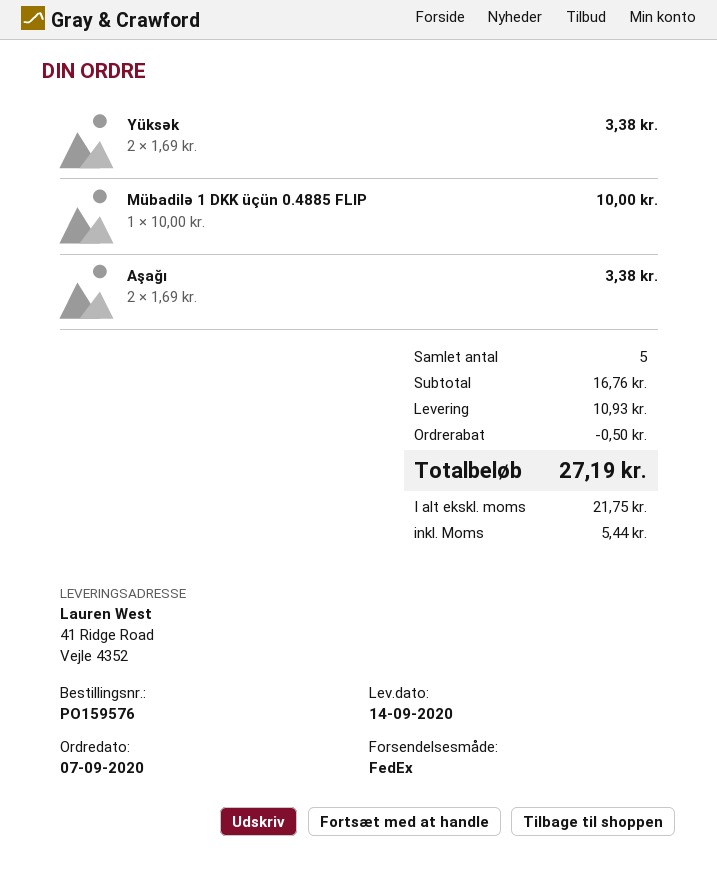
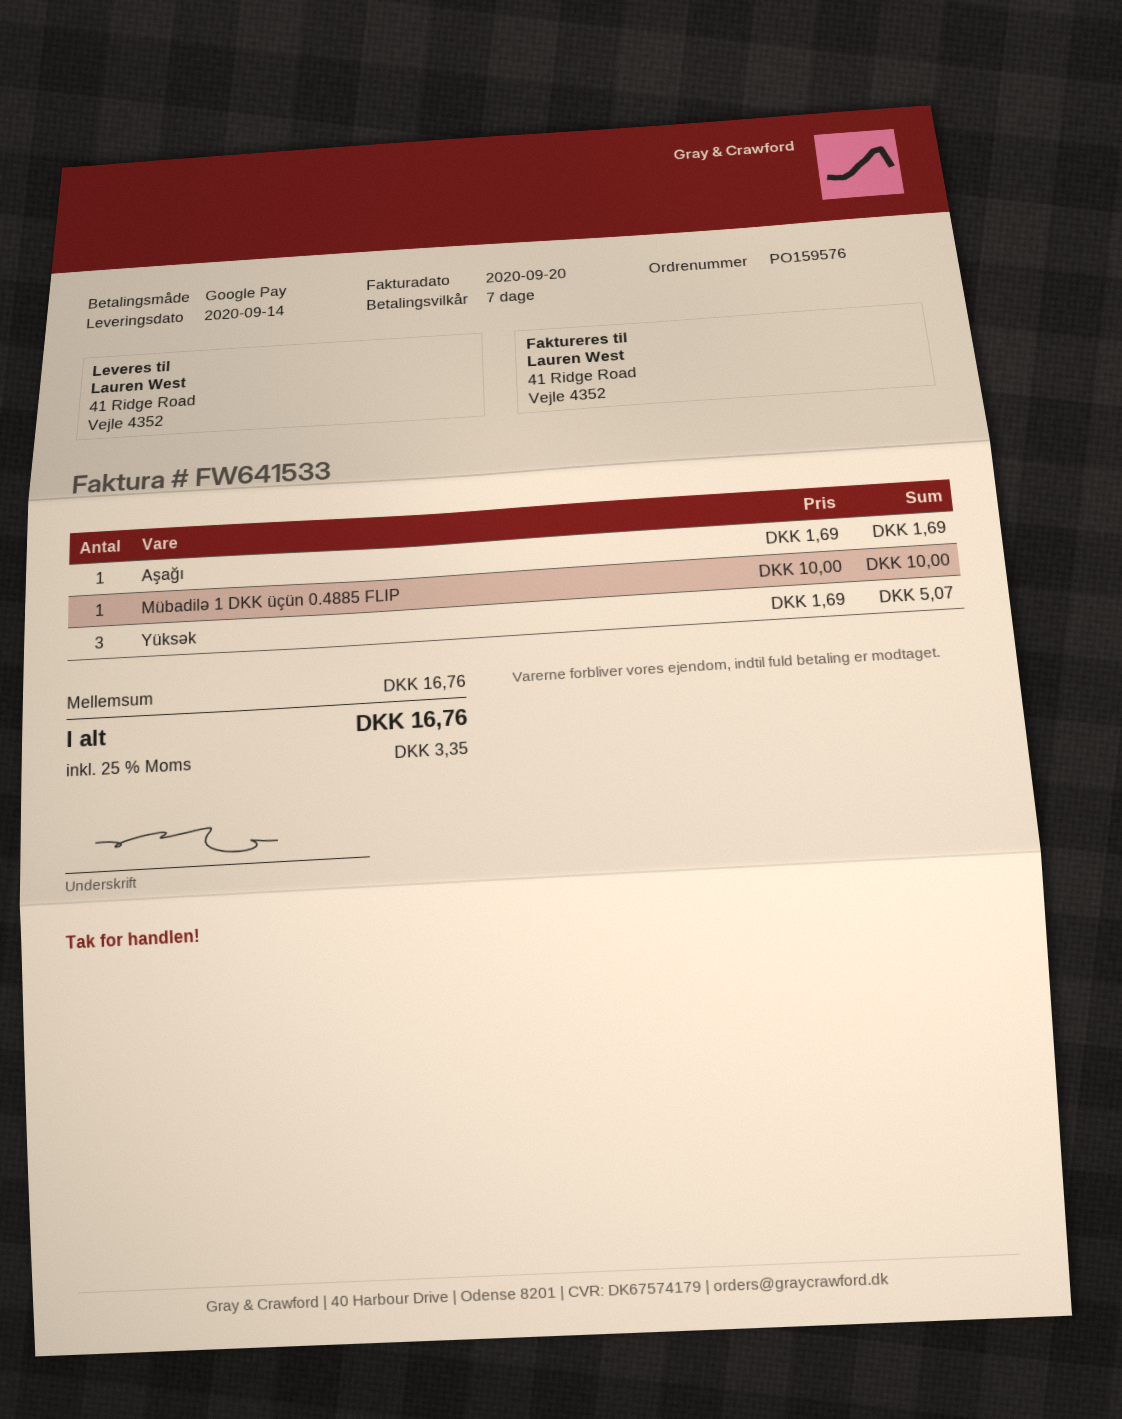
Yüksək: 2 x 1.69 = 3.38 -> 3 x 1.69 = 5.07
Aşağı: 2 x 1.69 = 3.38 -> 1 x 1.69 = 1.69
discount: 0.50 -> none
shipping: 10.93 -> none
tax: 5.44 -> 3.35
total: 27.19 -> 16.76

